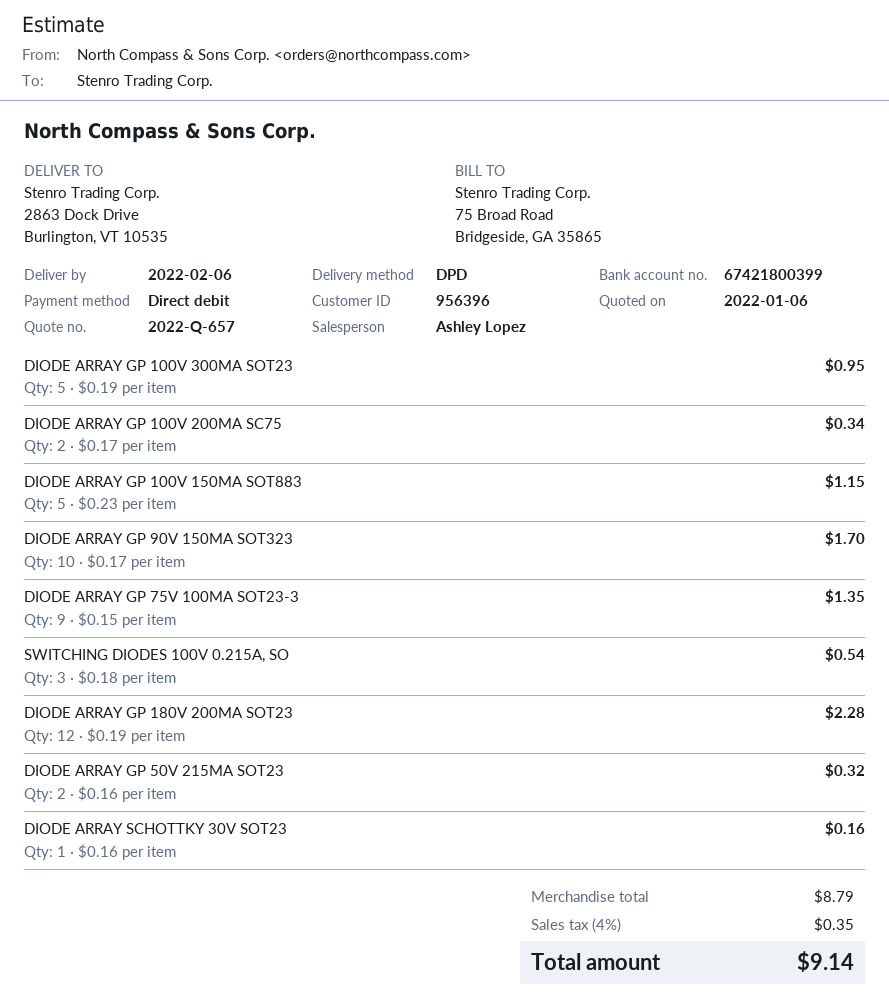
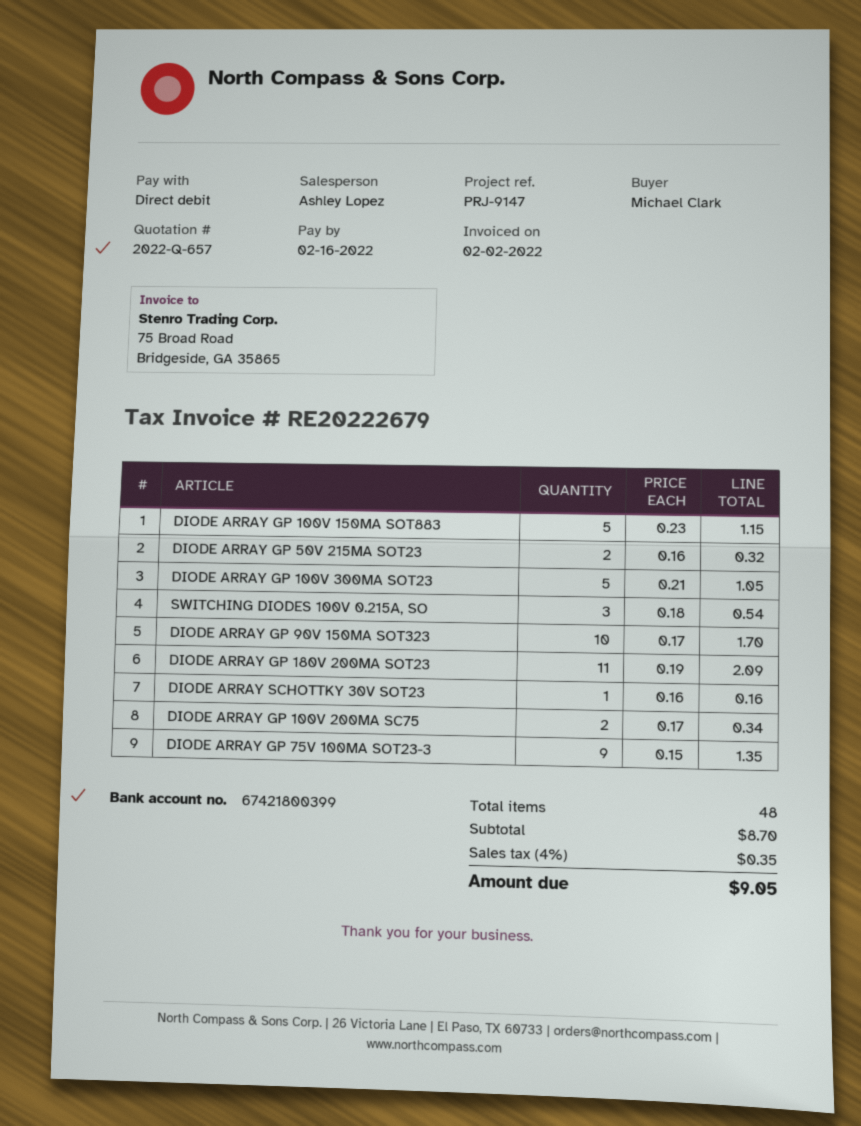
DIODE ARRAY GP 100V 300MA SOT23: 5 x 0.19 = 0.95 -> 5 x 0.21 = 1.05
DIODE ARRAY GP 180V 200MA SOT23: 12 x 0.19 = 2.28 -> 11 x 0.19 = 2.09
subtotal: 8.79 -> 8.70
total: 9.14 -> 9.05

